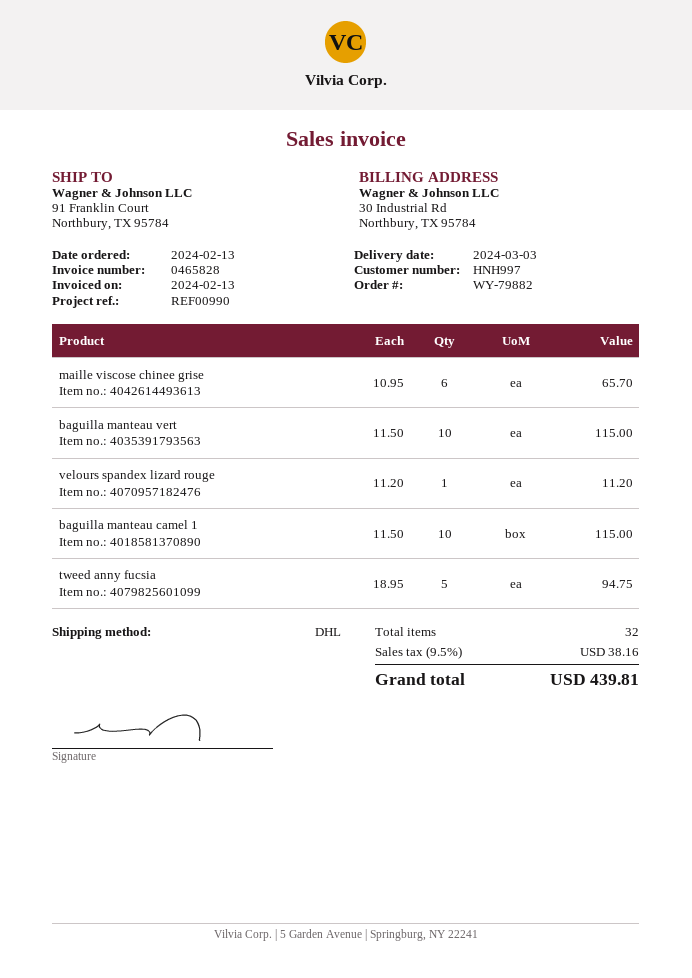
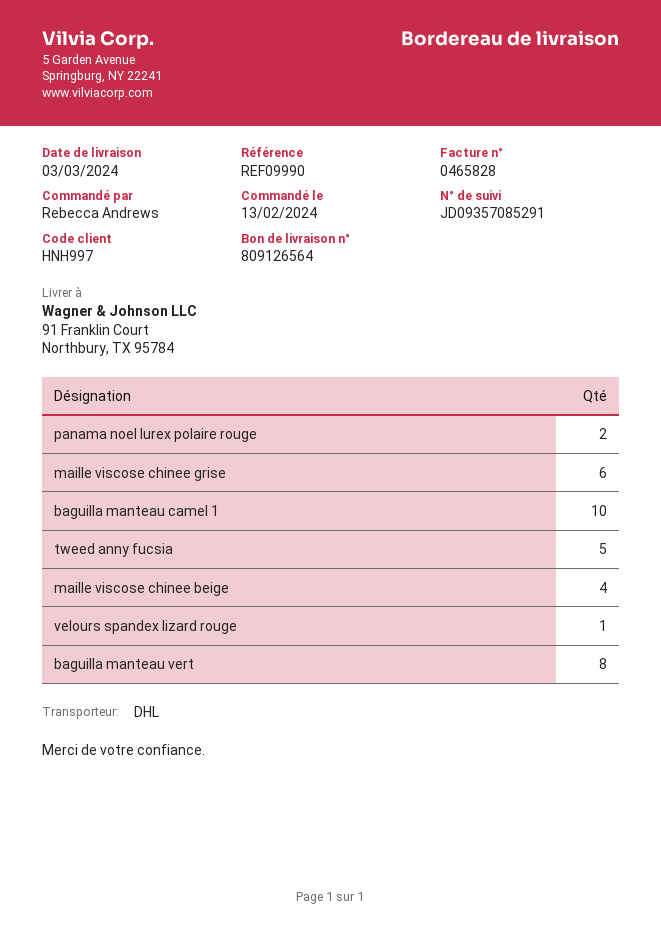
reference: REF00990 -> REF09990
baguilla manteau vert: 10 -> 8
panama noel lurex polaire rouge: none -> 2
maille viscose chinee beige: none -> 4

